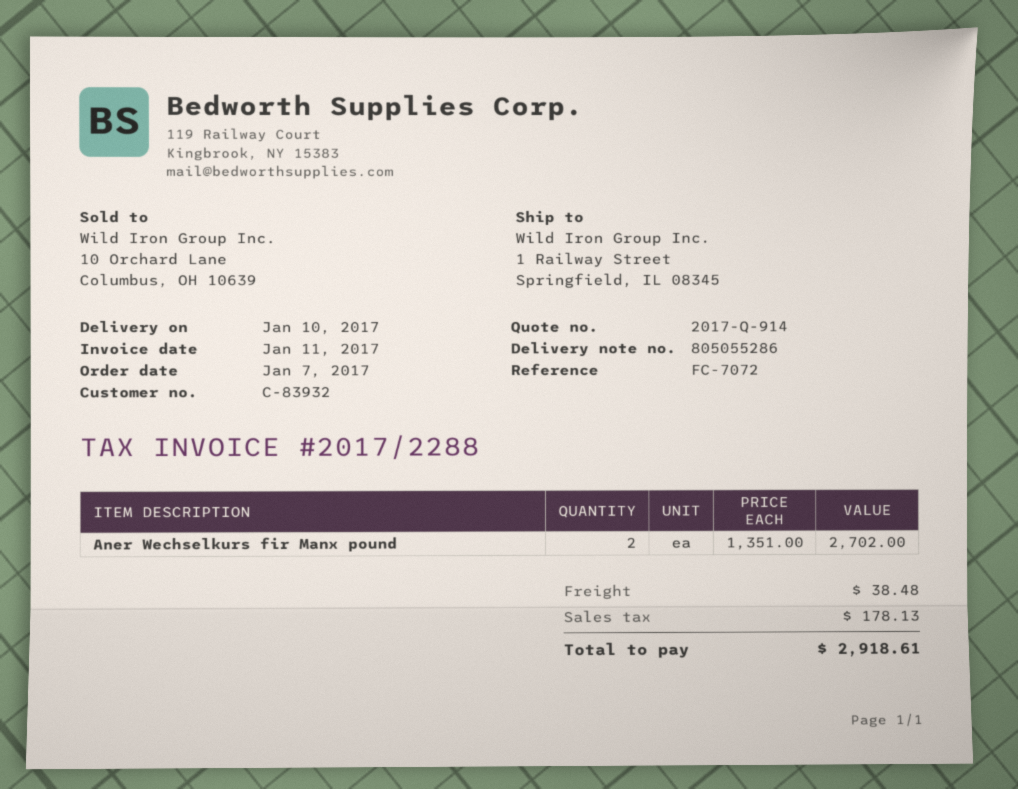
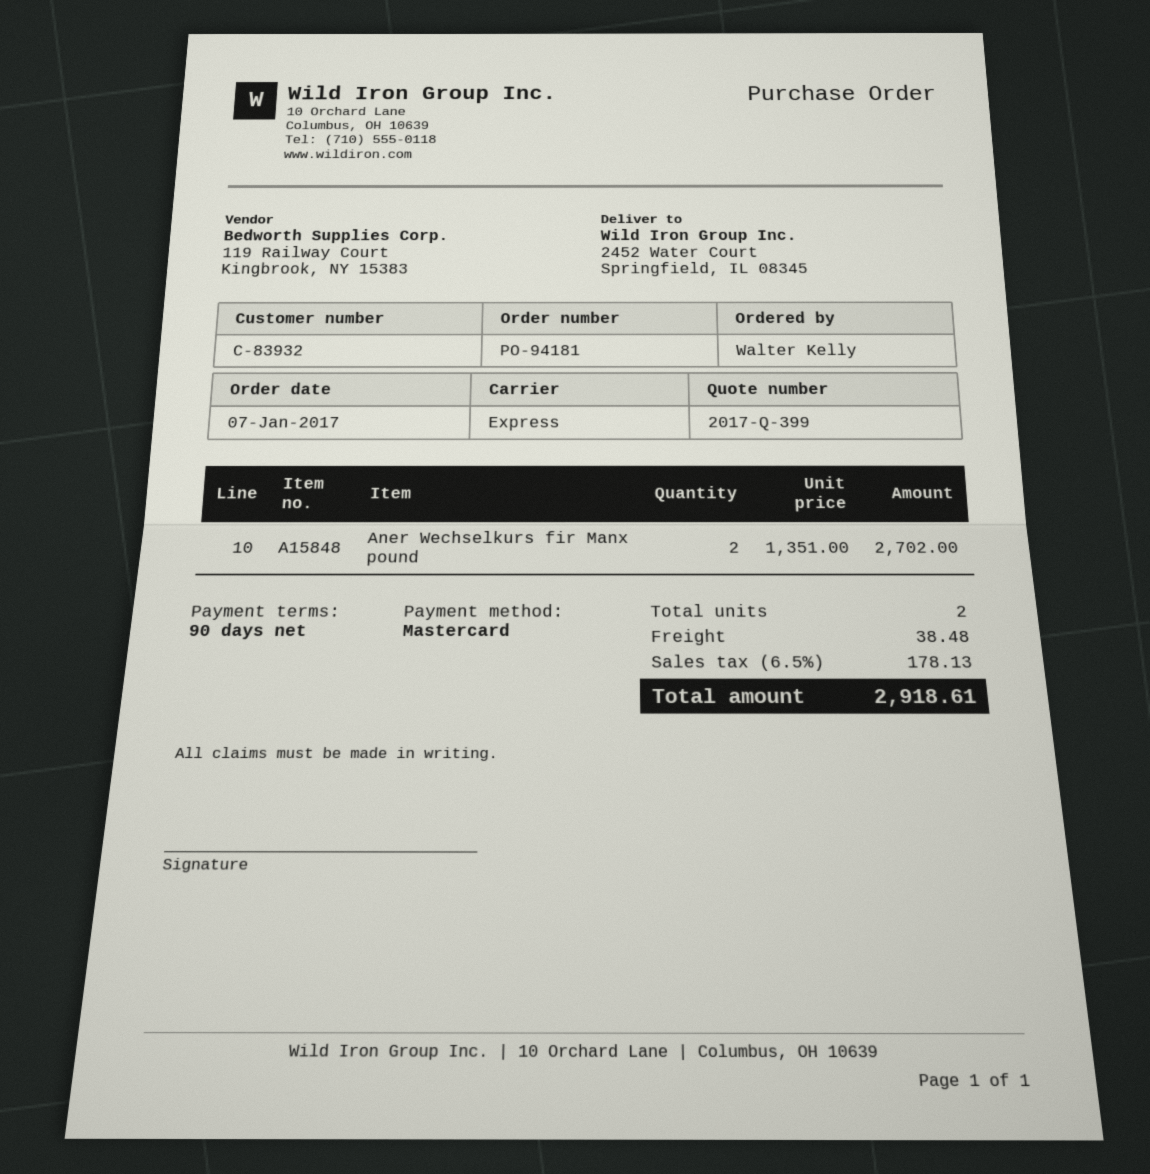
quote number: 2017-Q-914 -> 2017-Q-399
ship to: 1 Railway Street, Springfield, IL 08345 -> 2452 Water Court, Springfield, IL 08345

